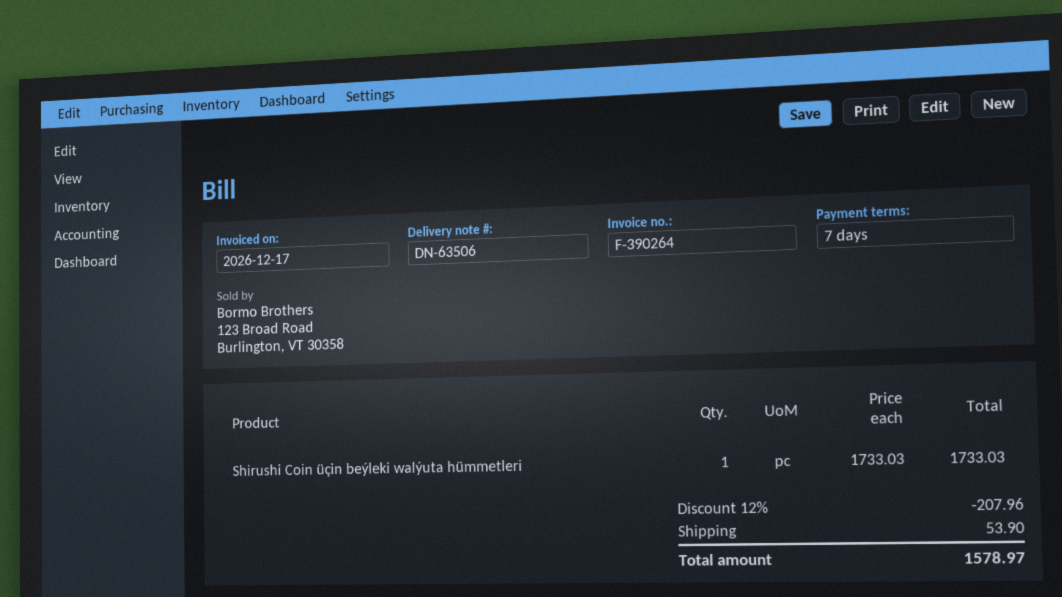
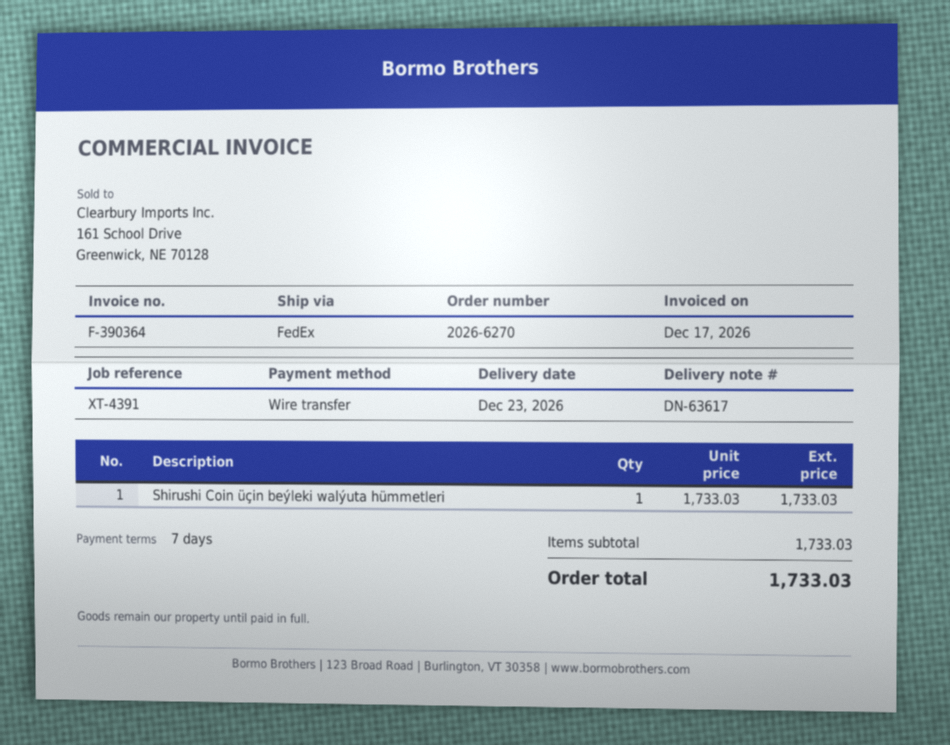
delivery note number: DN-63506 -> DN-63617
invoice number: F-390264 -> F-390364
discount: 12% = 207.96 -> none
shipping: 53.90 -> none
total: 1578.97 -> 1733.03

